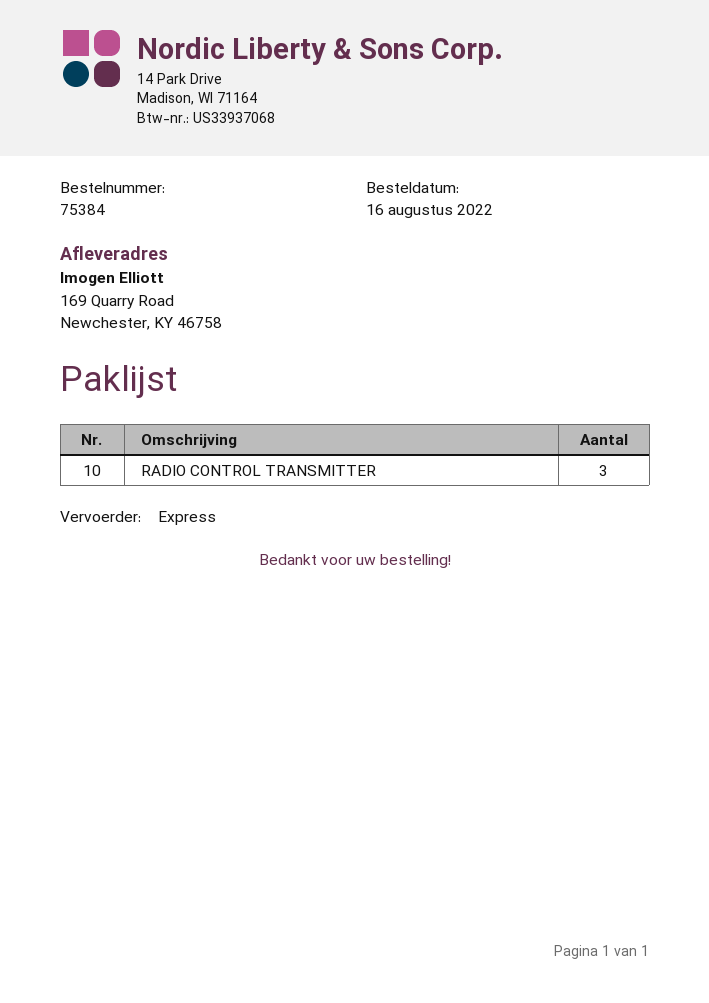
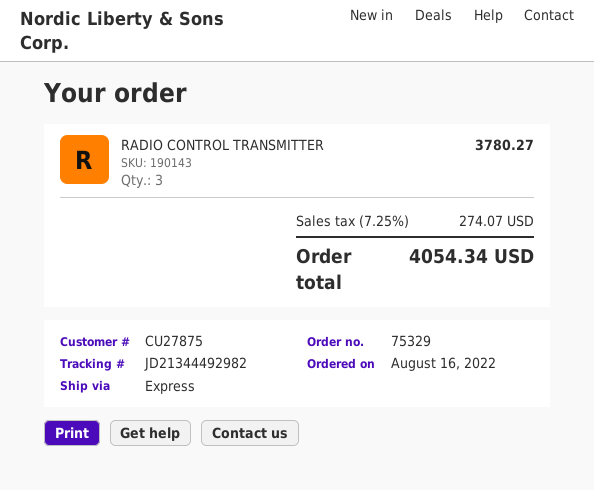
order number: 75384 -> 75329

